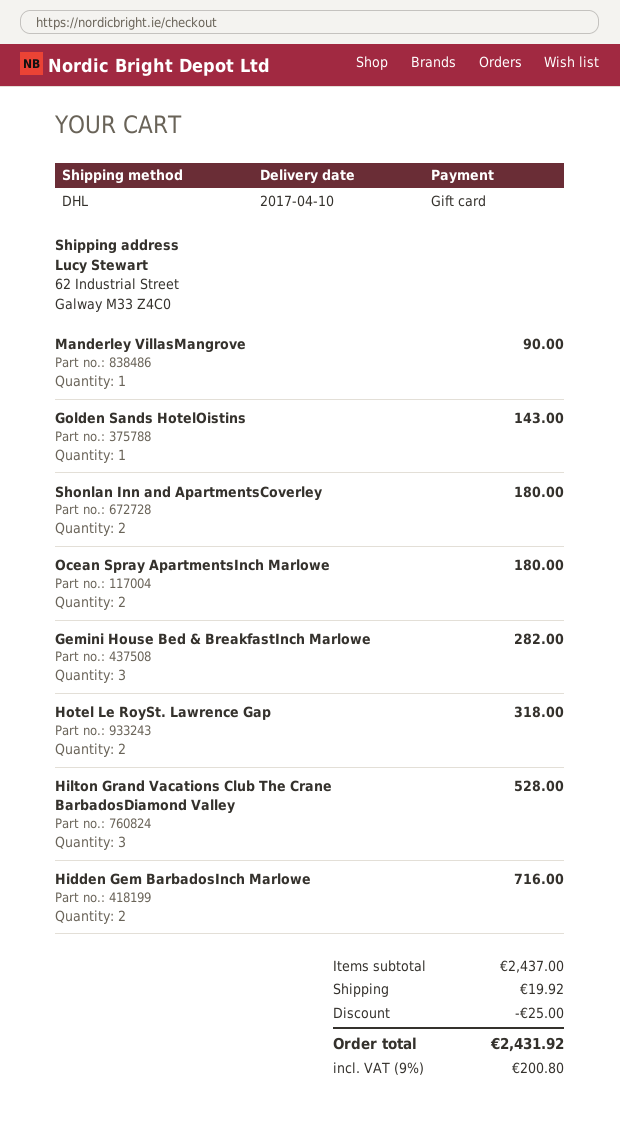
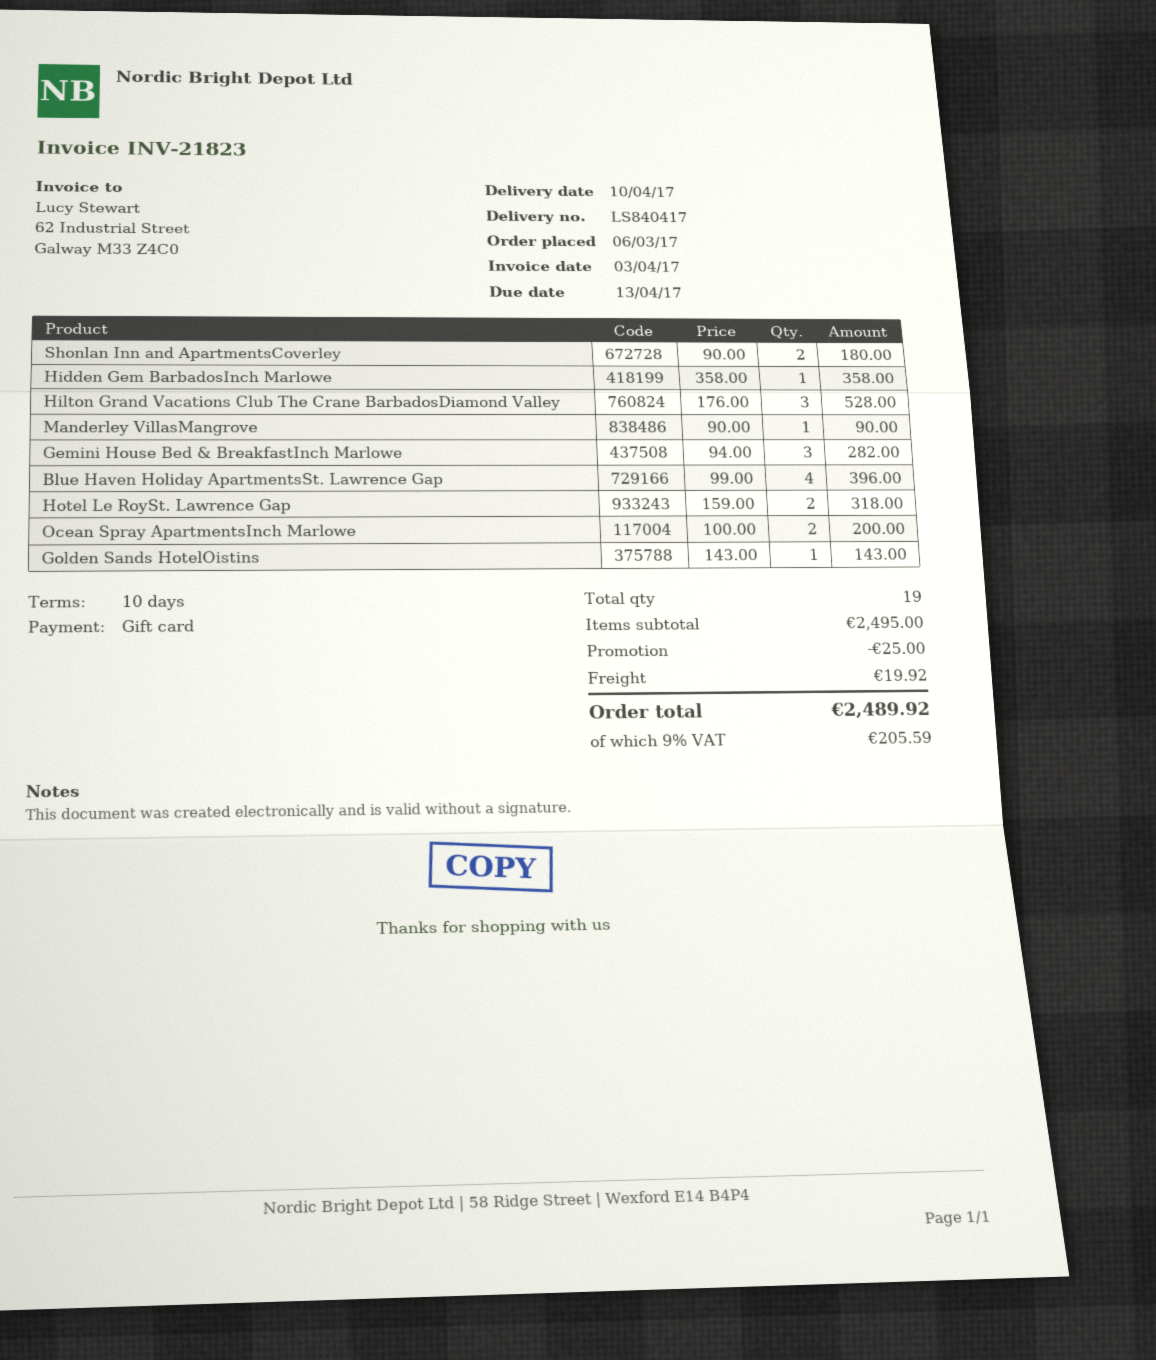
Ocean Spray ApartmentsInch Marlowe: 2 for 180.00 -> 2 for 200.00
Hidden Gem BarbadosInch Marlowe: 2 for 716.00 -> 1 for 358.00
Blue Haven Holiday ApartmentsSt. Lawrence Gap: none -> 4 for 396.00
subtotal: 2437.00 -> 2495.00
tax: 9% = 200.80 -> 9% = 205.59
total: 2431.92 -> 2489.92

